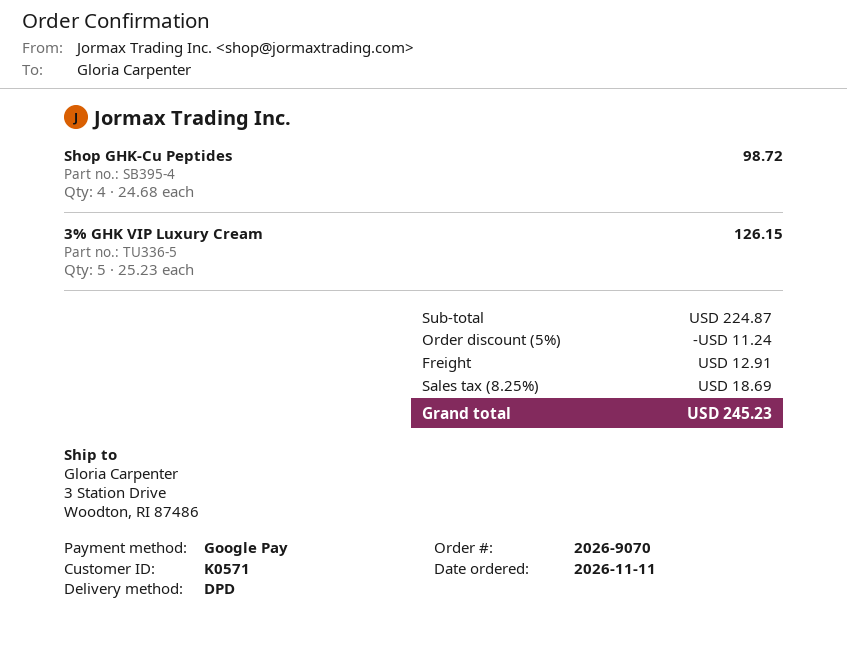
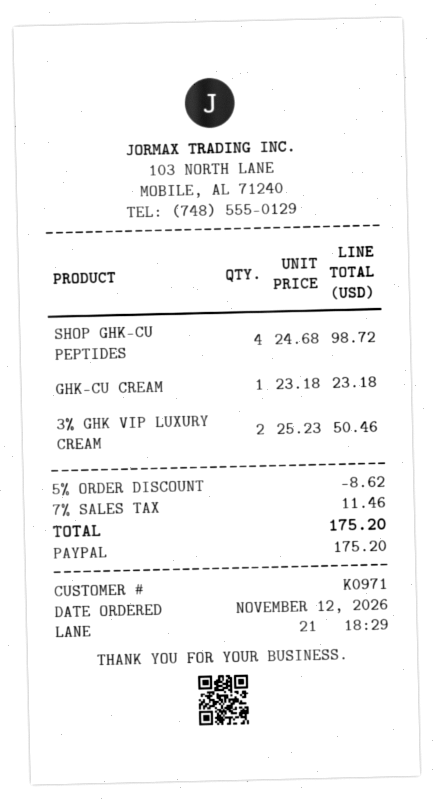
order date: 2026-11-11 -> 2026-11-12
customer number: K0571 -> K0971
payment method: Google Pay -> PayPal
3% GHK VIP Luxury Cream: 5 x 25.23 = 126.15 -> 2 x 25.23 = 50.46
GHK-CU CREAM: none -> 1 x 23.18 = 23.18
discount: 5% = 11.24 -> 5% = 8.62
shipping: 12.91 -> none
tax: 8.25% = 18.69 -> 7% = 11.46
total: 245.23 -> 175.20

